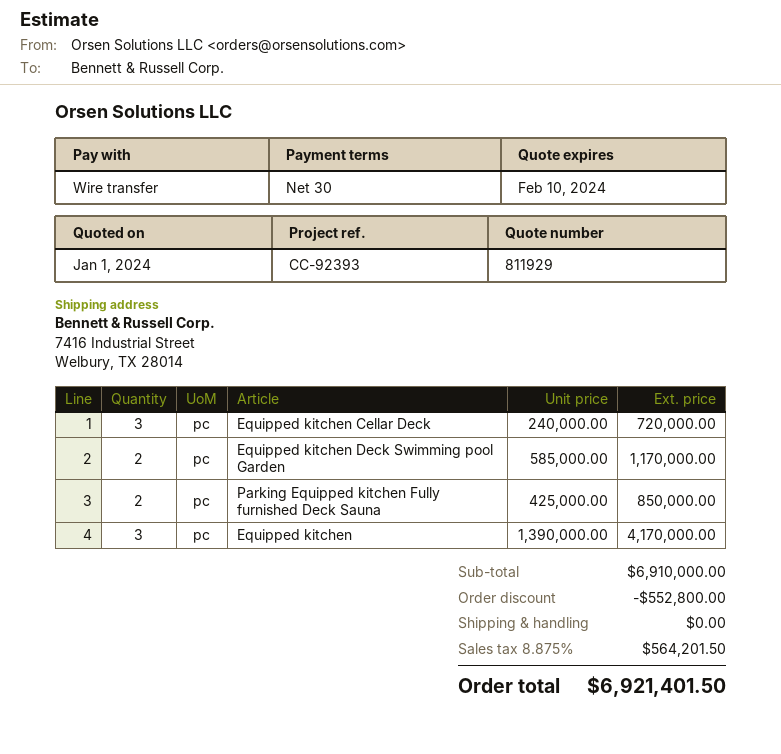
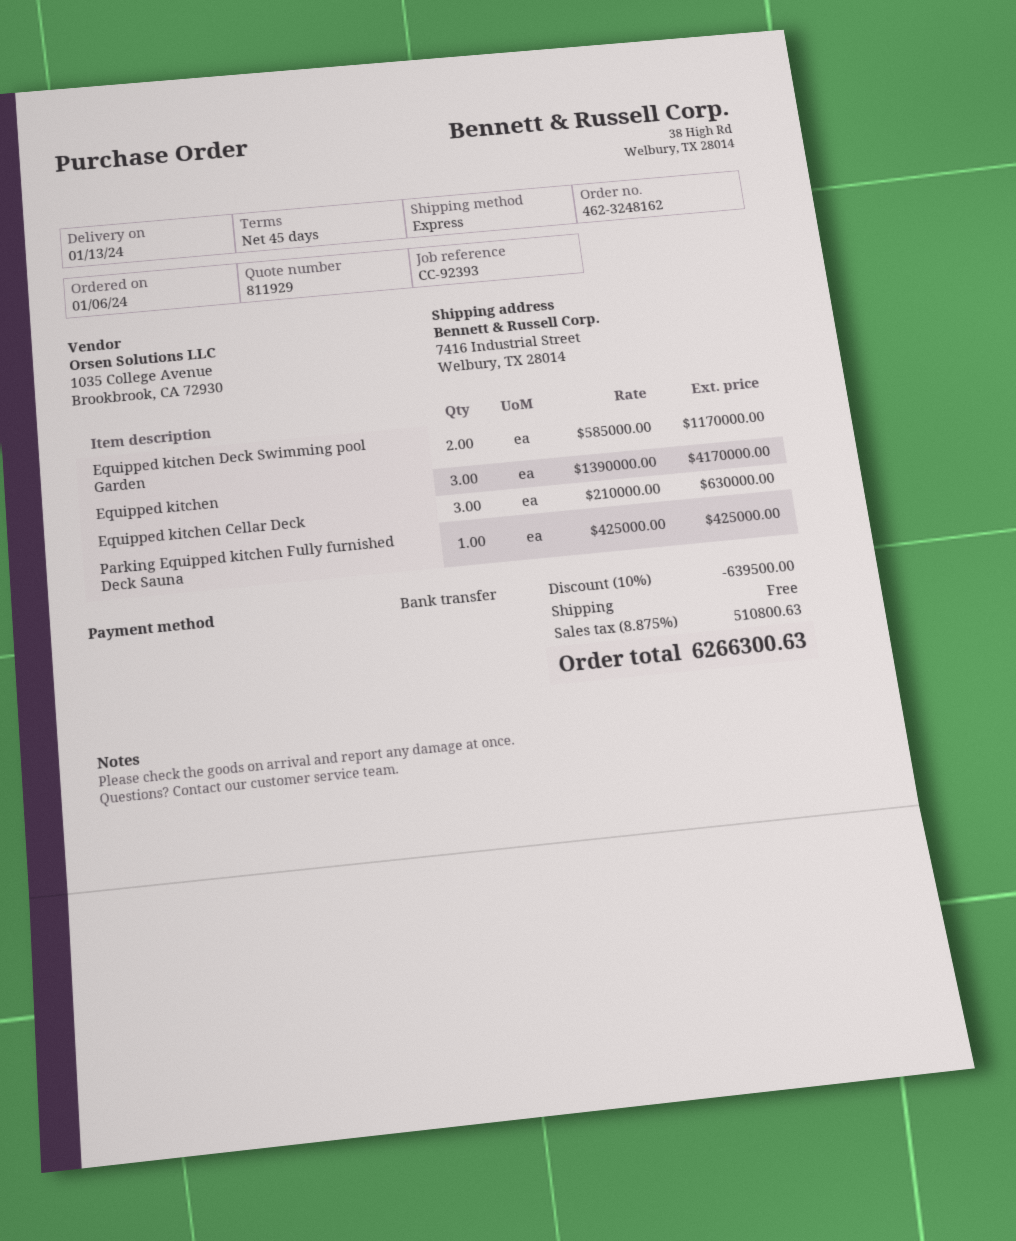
payment terms: 30 days -> 45 days
Equipped kitchen Cellar Deck: 3 x 240000.00 = 720000.00 -> 3 x 210000.00 = 630000.00
Parking Equipped kitchen Fully furnished Deck Sauna: 2 x 425000.00 = 850000.00 -> 1 x 425000.00 = 425000.00
discount: 552800.00 -> 639500.00
tax: 8.875% = 564201.50 -> 8.875% = 510800.63
total: 6921401.50 -> 6266300.63

